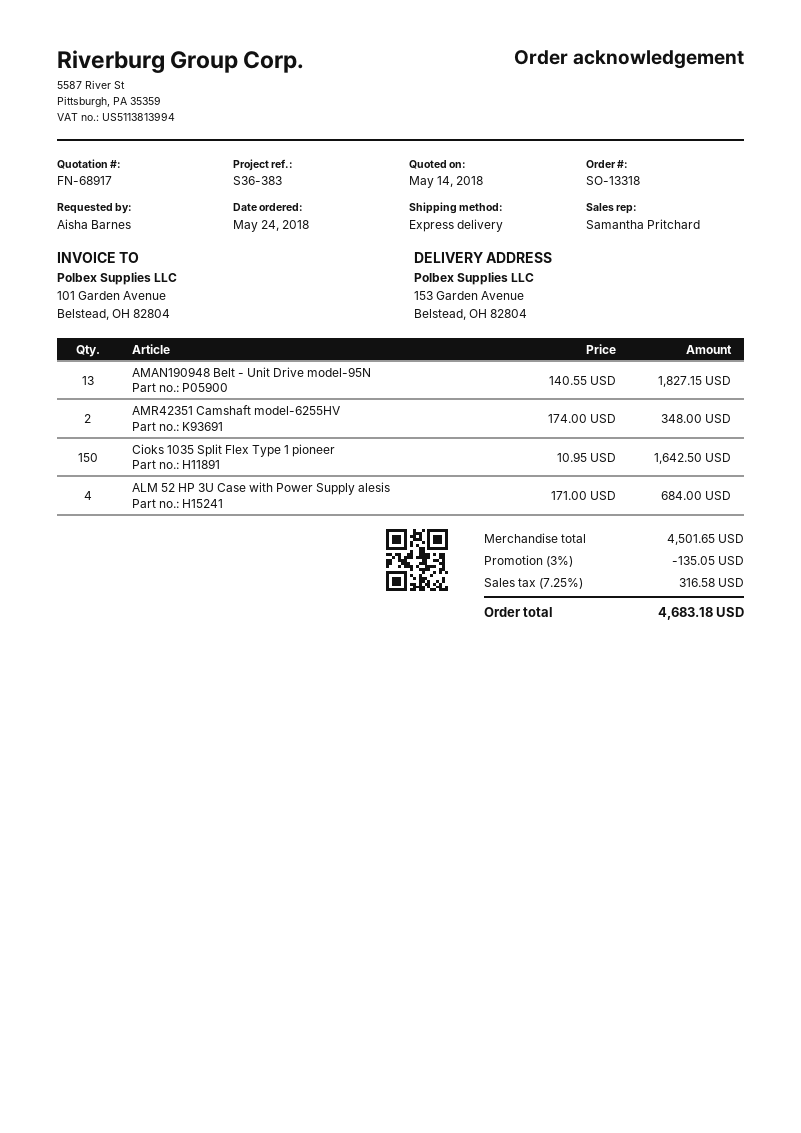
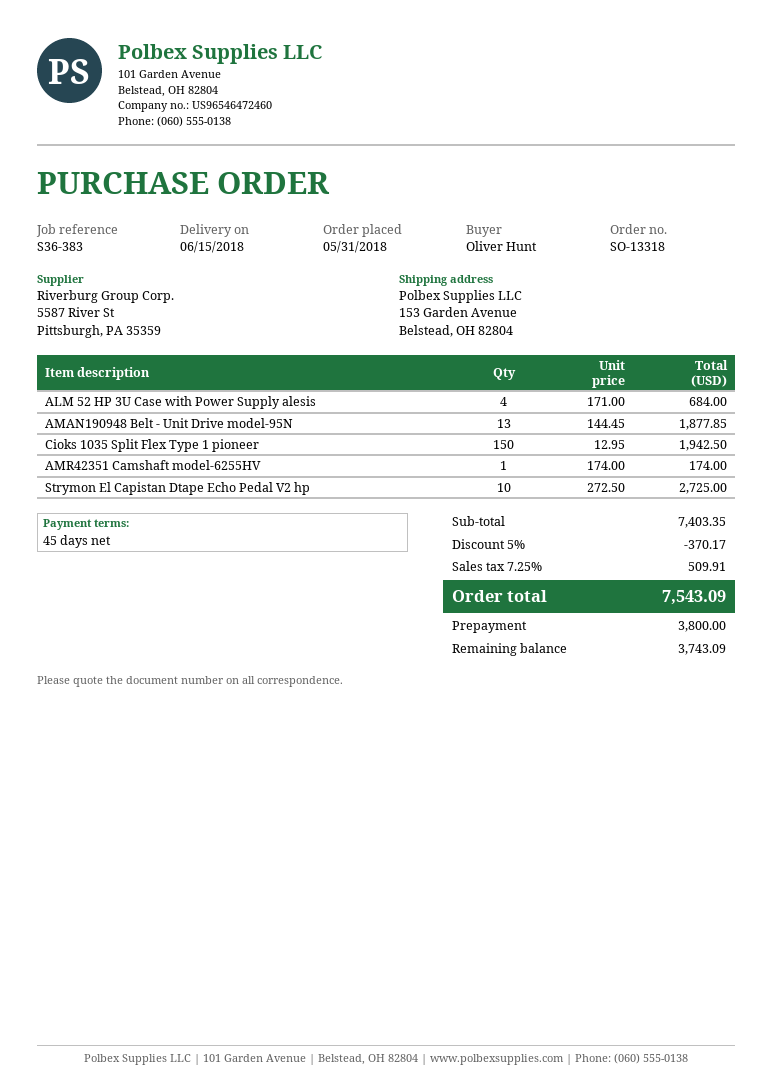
order date: 2018-05-24 -> 2018-05-31
ordered by: Aisha Barnes -> Oliver Hunt
AMAN190948 Belt - Unit Drive model-95N: 13 x 140.55 = 1827.15 -> 13 x 144.45 = 1877.85
AMR42351 Camshaft model-6255HV: 2 x 174.00 = 348.00 -> 1 x 174.00 = 174.00
Cioks 1035 Split Flex Type 1 pioneer: 150 x 10.95 = 1642.50 -> 150 x 12.95 = 1942.50
Strymon El Capistan Dtape Echo Pedal V2 hp: none -> 10 x 272.50 = 2725.00
subtotal: 4501.65 -> 7403.35
discount: 3% = 135.05 -> 5% = 370.17
tax: 7.25% = 316.58 -> 7.25% = 509.91
total: 4683.18 -> 7543.09

